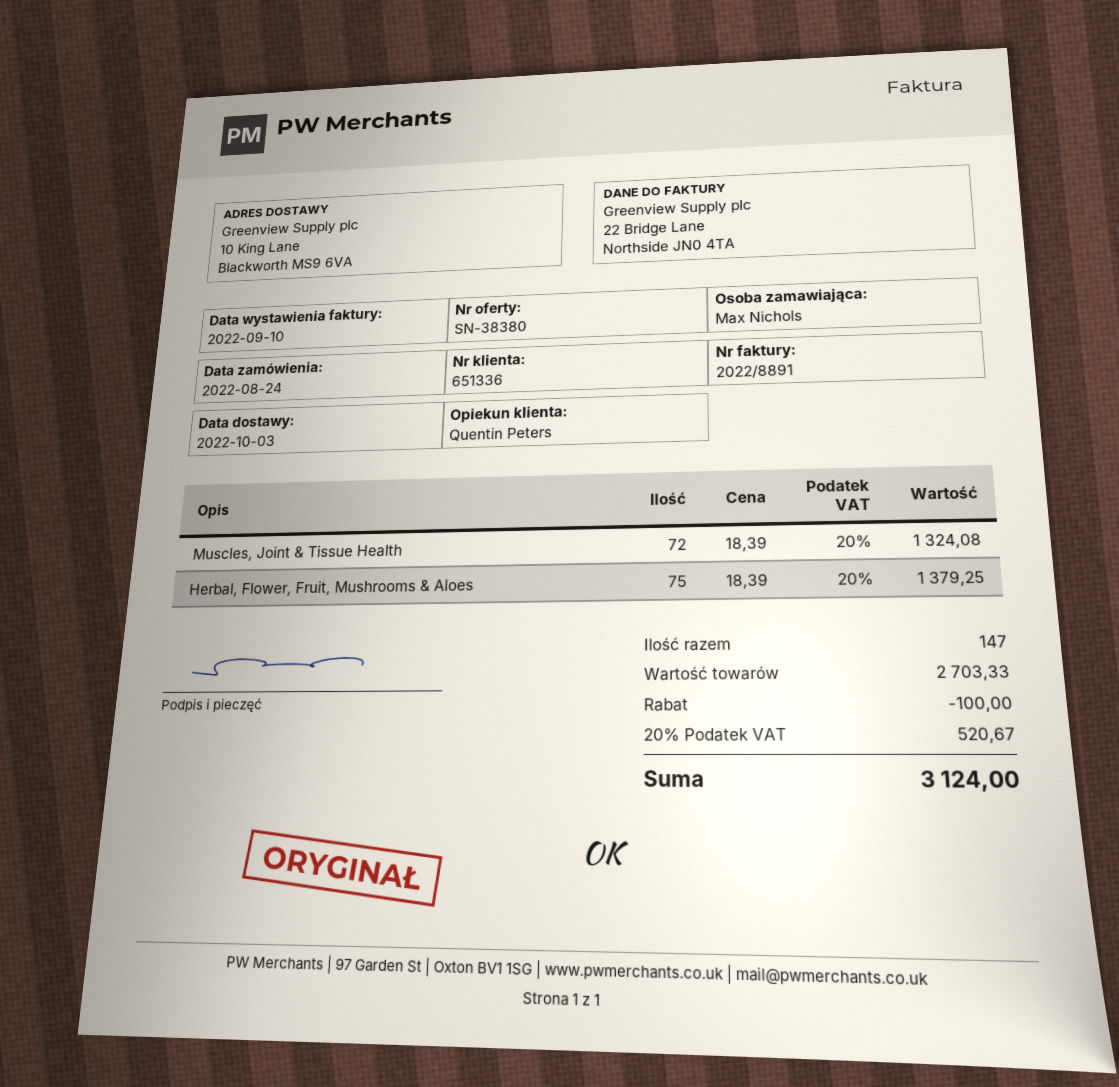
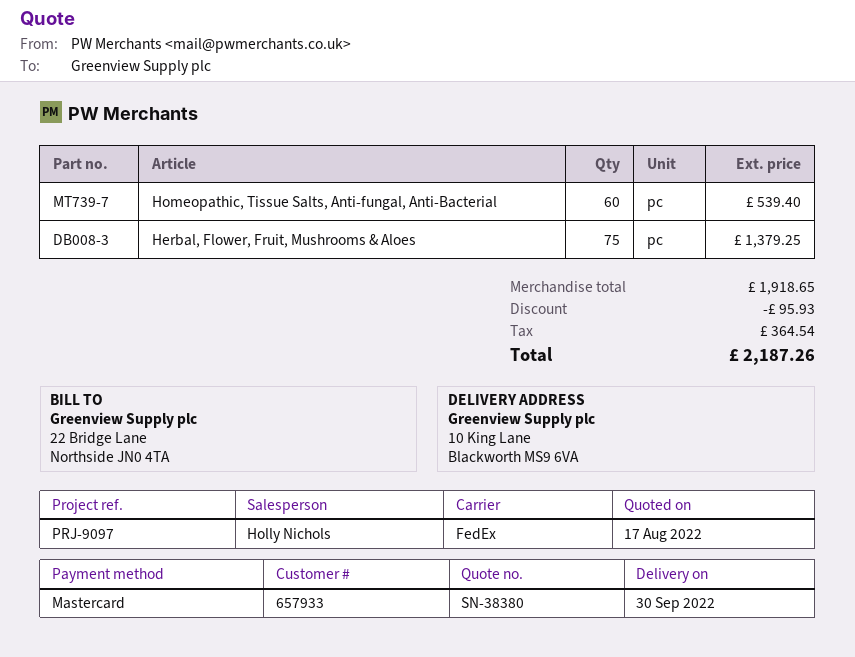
delivery date: 2022-10-03 -> 2022-09-30
customer number: 651336 -> 657933
sales rep: Quentin Peters -> Holly Nichols
Muscles, Joint & Tissue Health: 72 for 1324.08 -> none
Homeopathic, Tissue Salts, Anti-fungal, Anti-Bacterial: none -> 60 for 539.40
subtotal: 2703.33 -> 1918.65
discount: 100.00 -> 95.93
tax: 520.67 -> 364.54
total: 3124.00 -> 2187.26

